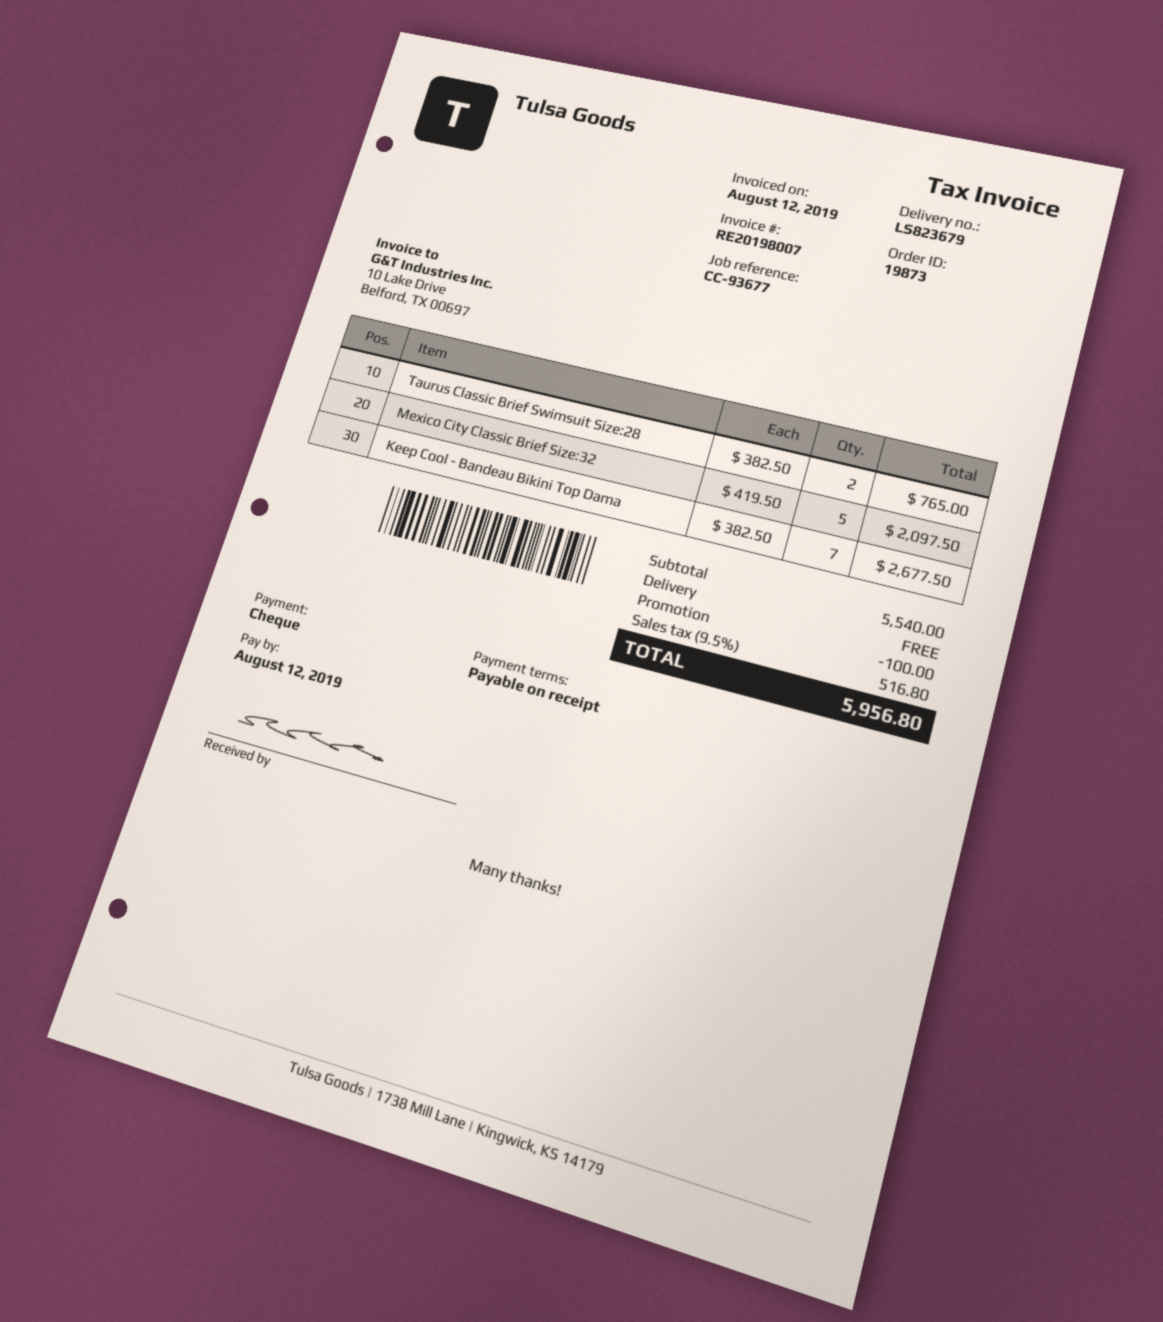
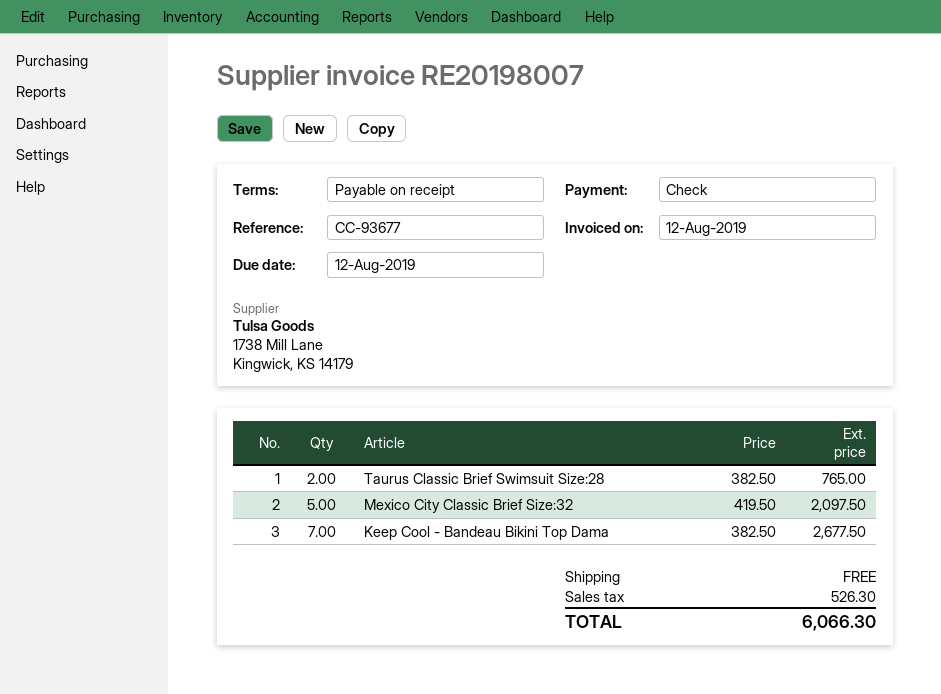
discount: 100.00 -> none
tax: 516.80 -> 526.30
total: 5956.80 -> 6066.30

